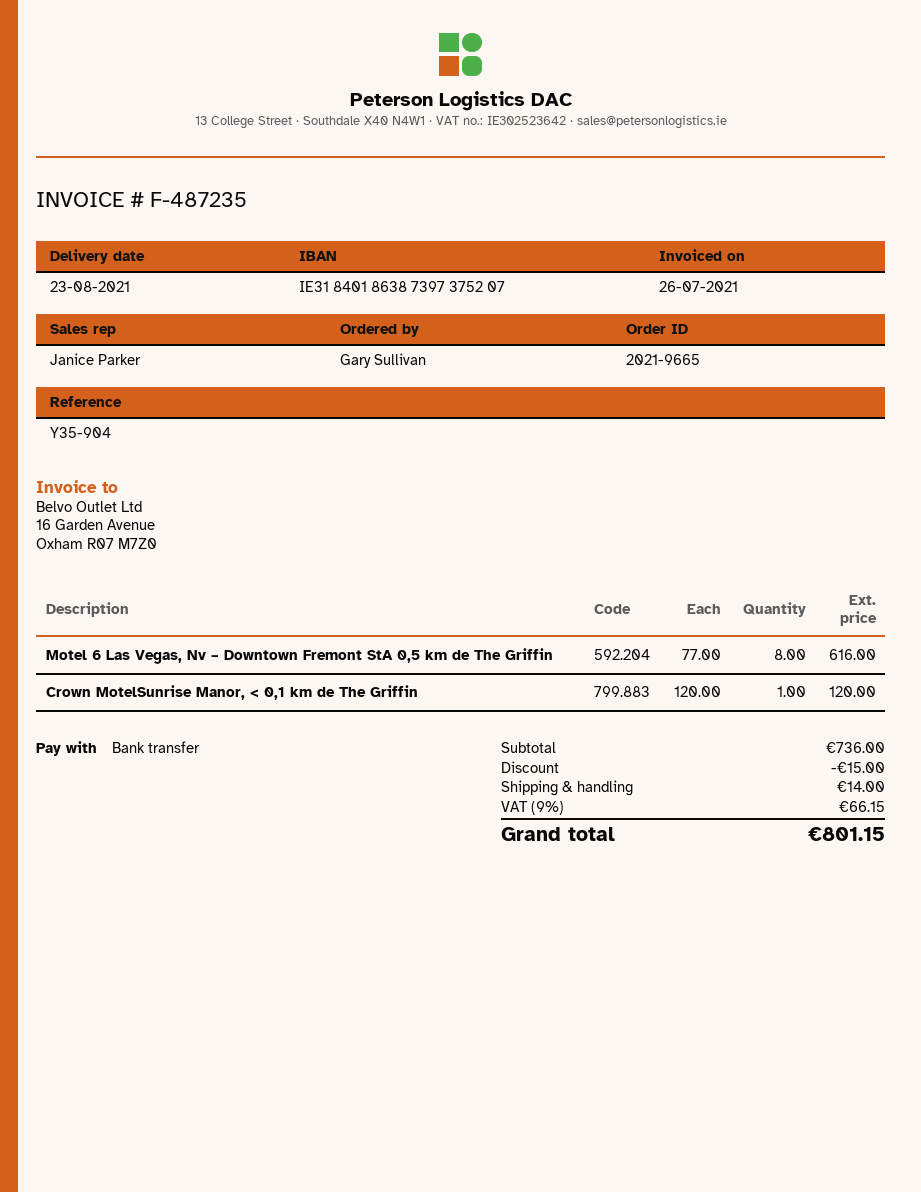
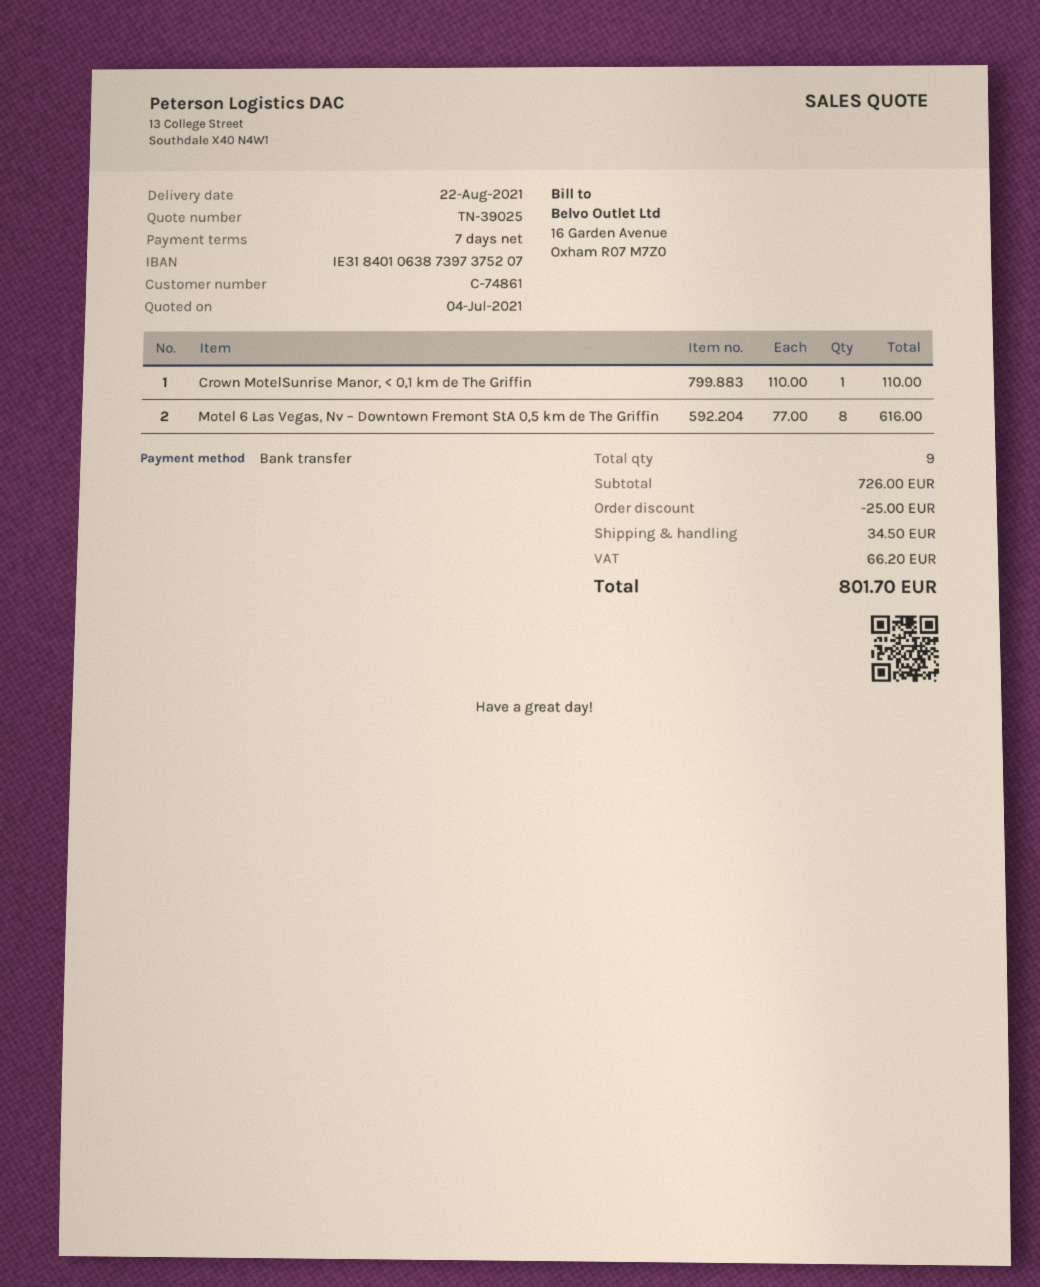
delivery date: 2021-08-23 -> 2021-08-22
bank account: IE31840186387397375207 -> IE31840106387397375207
Crown MotelSunrise Manor, < 0,1 km de The Griffin: 1 x 120.00 = 120.00 -> 1 x 110.00 = 110.00
subtotal: 736.00 -> 726.00
discount: 15.00 -> 25.00
shipping: 14.00 -> 34.50
tax: 66.15 -> 66.20
total: 801.15 -> 801.70

